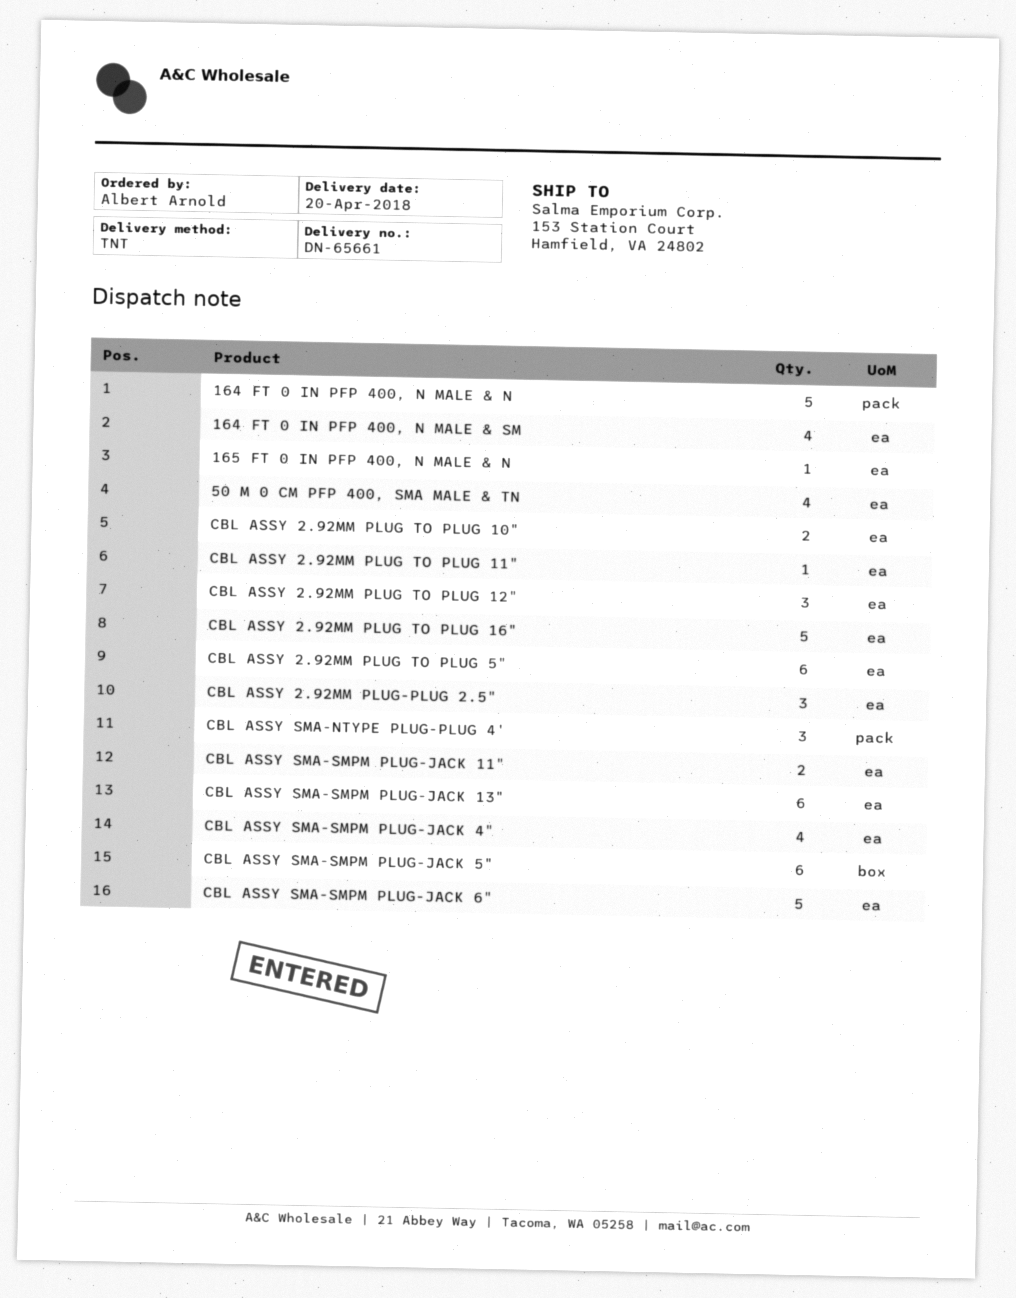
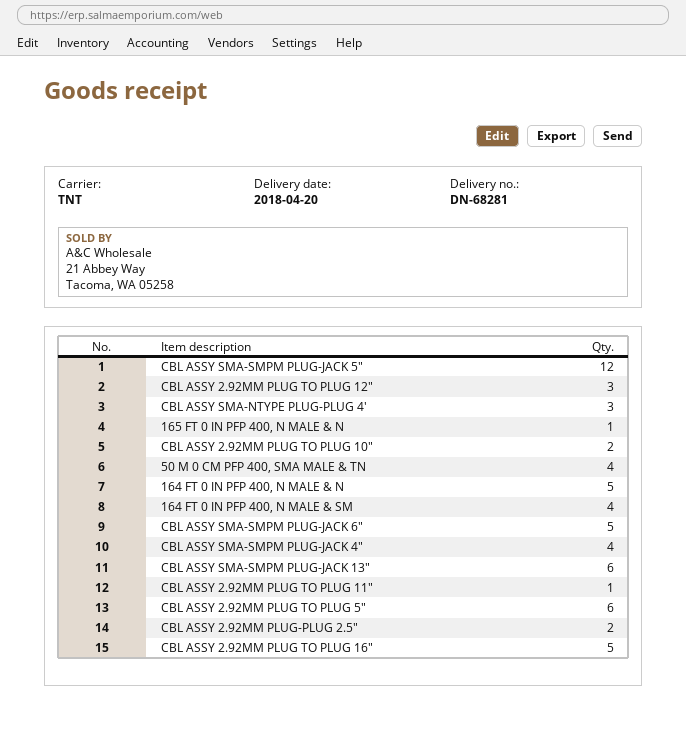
delivery note number: DN-65661 -> DN-68281
CBL ASSY 2.92MM PLUG-PLUG 2.5": 3 -> 2
CBL ASSY SMA-SMPM PLUG-JACK 11": 2 -> none
CBL ASSY SMA-SMPM PLUG-JACK 5": 6 -> 12

